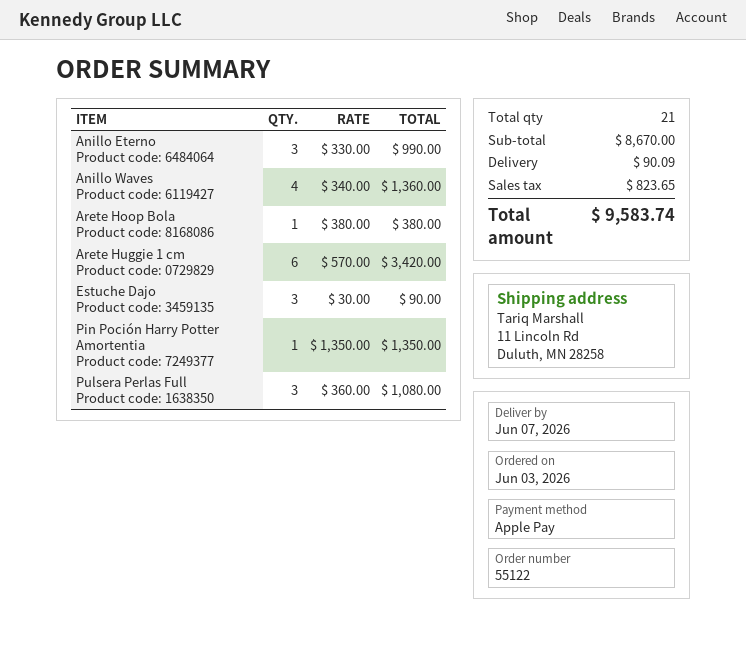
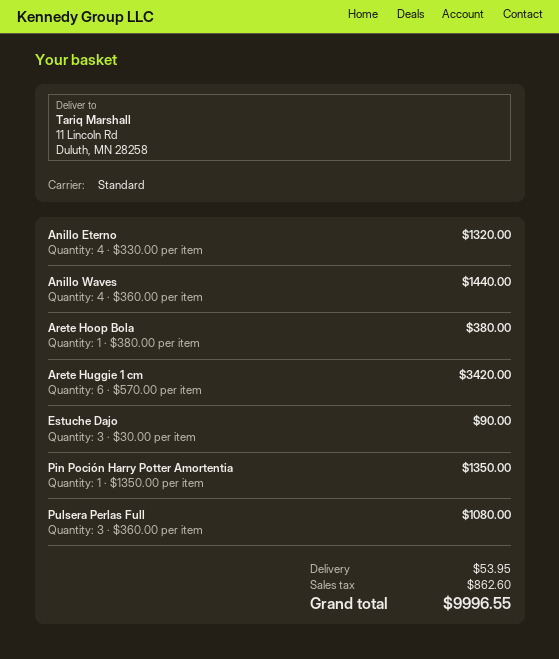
Anillo Eterno: 3 x 330.00 = 990.00 -> 4 x 330.00 = 1320.00
Anillo Waves: 4 x 340.00 = 1360.00 -> 4 x 360.00 = 1440.00
shipping: 90.09 -> 53.95
tax: 823.65 -> 862.60
total: 9583.74 -> 9996.55

